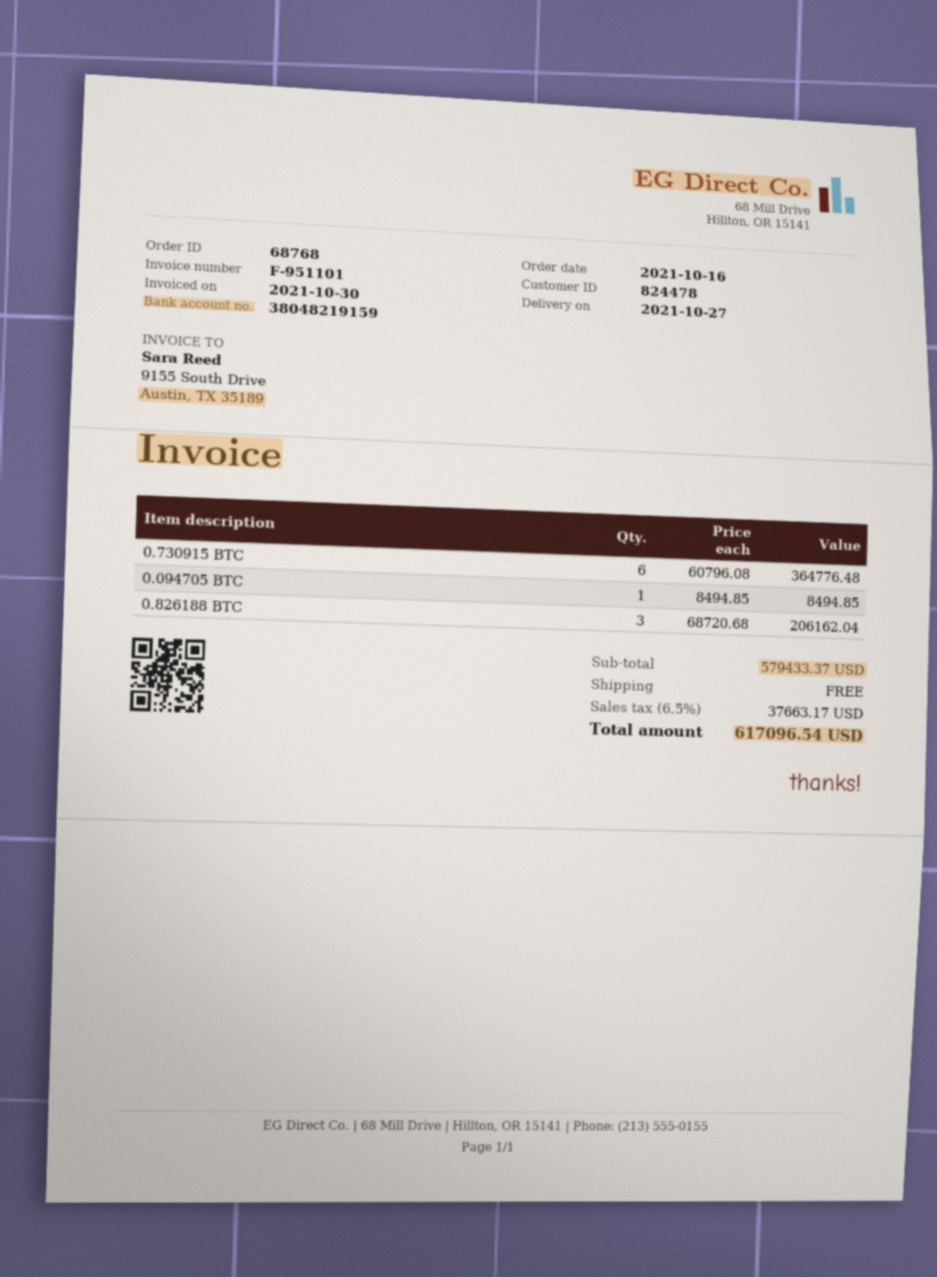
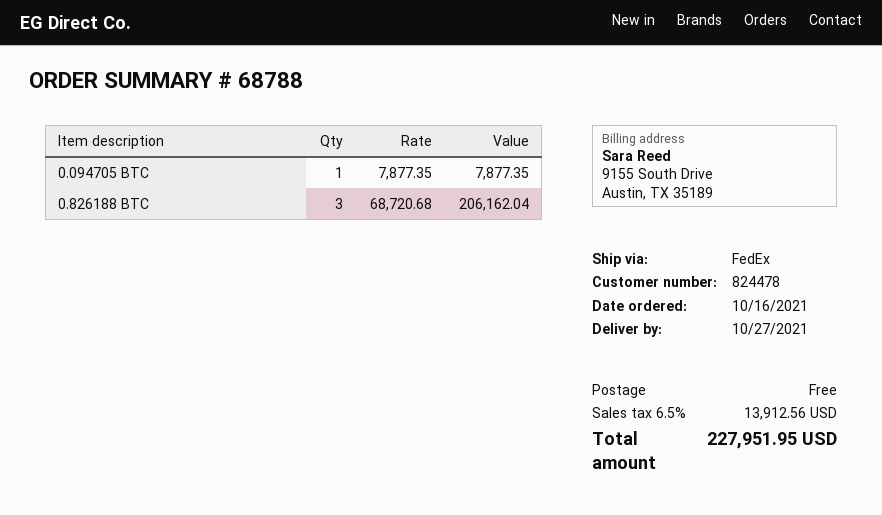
order number: 68768 -> 68788
0.730915 BTC: 6 x 60796.08 = 364776.48 -> none
0.094705 BTC: 1 x 8494.85 = 8494.85 -> 1 x 7877.35 = 7877.35
tax: 6.5% = 37663.17 -> 6.5% = 13912.56
total: 617096.54 -> 227951.95

